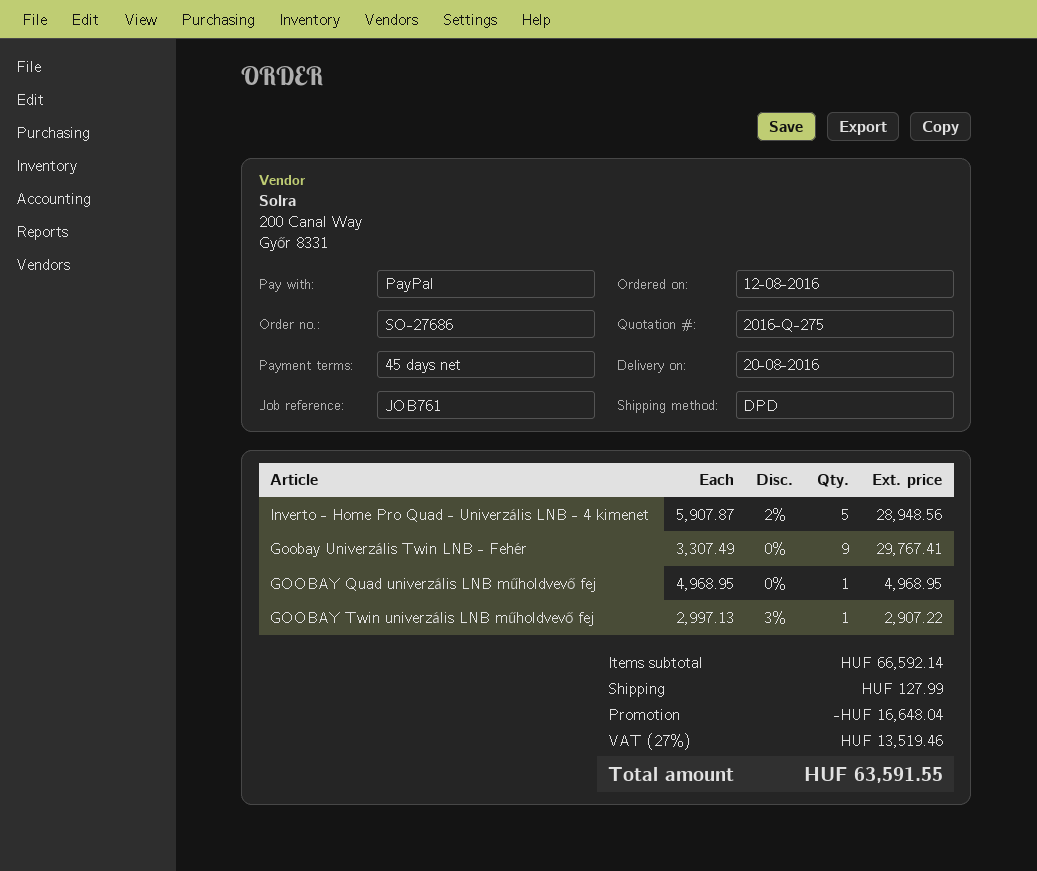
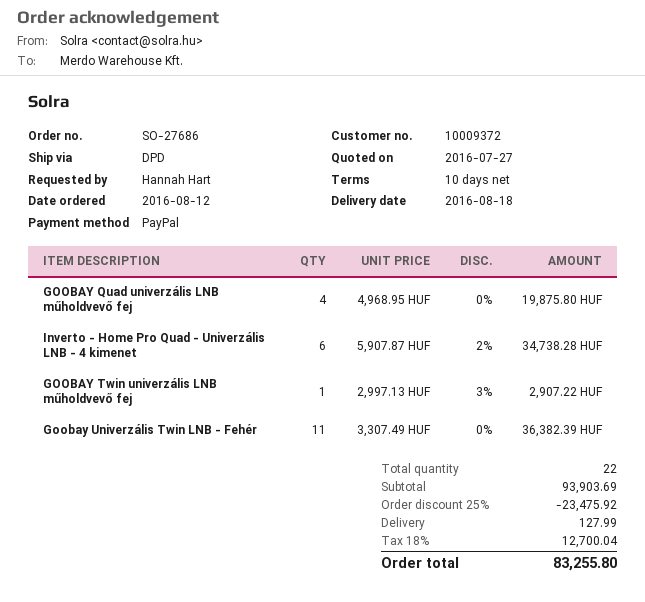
delivery date: 2016-08-20 -> 2016-08-18
payment terms: 45 days -> 10 days
Inverto - Home Pro Quad - Univerzális LNB - 4 kimenet: 5 x 5907.87 - 2% = 28948.56 -> 6 x 5907.87 - 2% = 34738.28
Goobay Univerzális Twin LNB - Fehér: 9 x 3307.49 = 29767.41 -> 11 x 3307.49 = 36382.39
GOOBAY Quad univerzális LNB műholdvevő fej: 1 x 4968.95 = 4968.95 -> 4 x 4968.95 = 19875.80
subtotal: 66592.14 -> 93903.69
discount: 16648.04 -> 23475.92
tax: 27% = 13519.46 -> 18% = 12700.04
total: 63591.55 -> 83255.80

